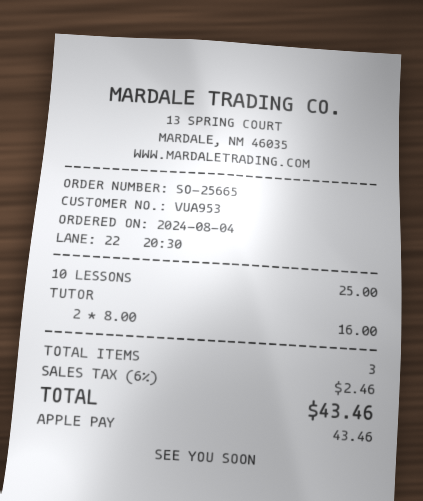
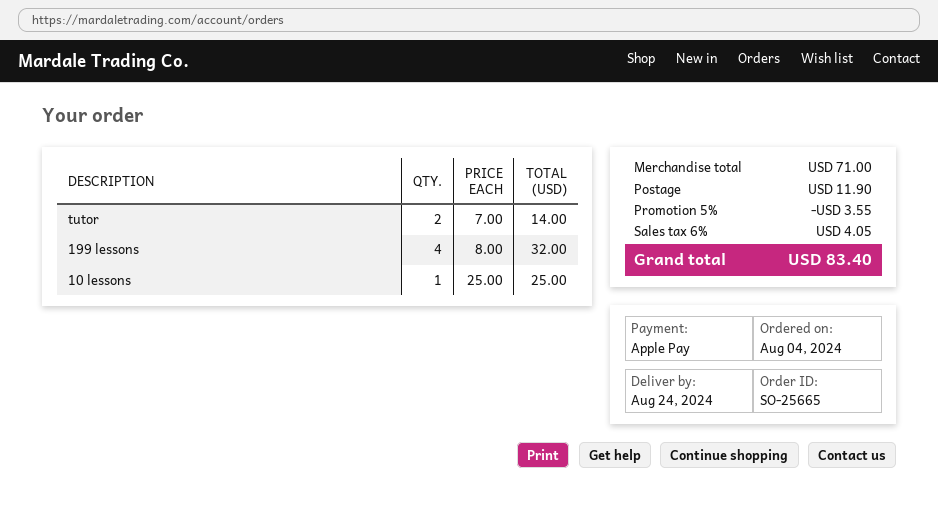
TUTOR: 2 x 8.00 = 16.00 -> 2 x 7.00 = 14.00
199 lessons: none -> 4 x 8.00 = 32.00
discount: none -> 5% = 3.55
shipping: none -> 11.90
tax: 6% = 2.46 -> 6% = 4.05
total: 43.46 -> 83.40

